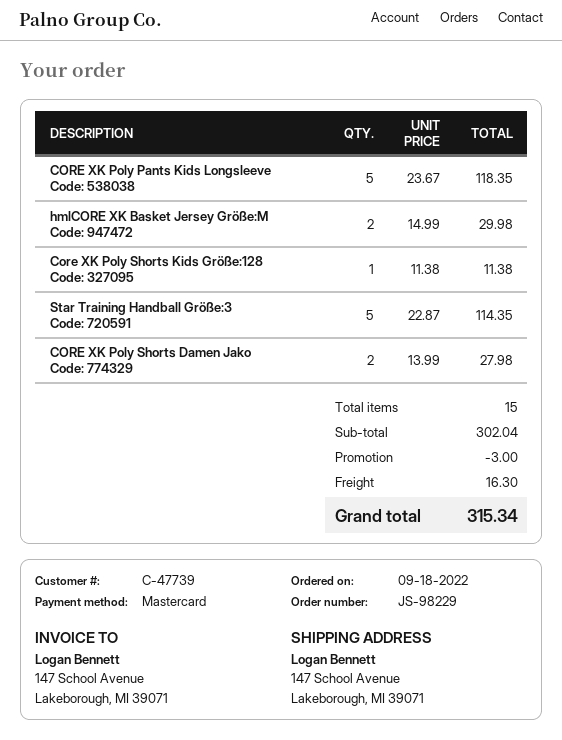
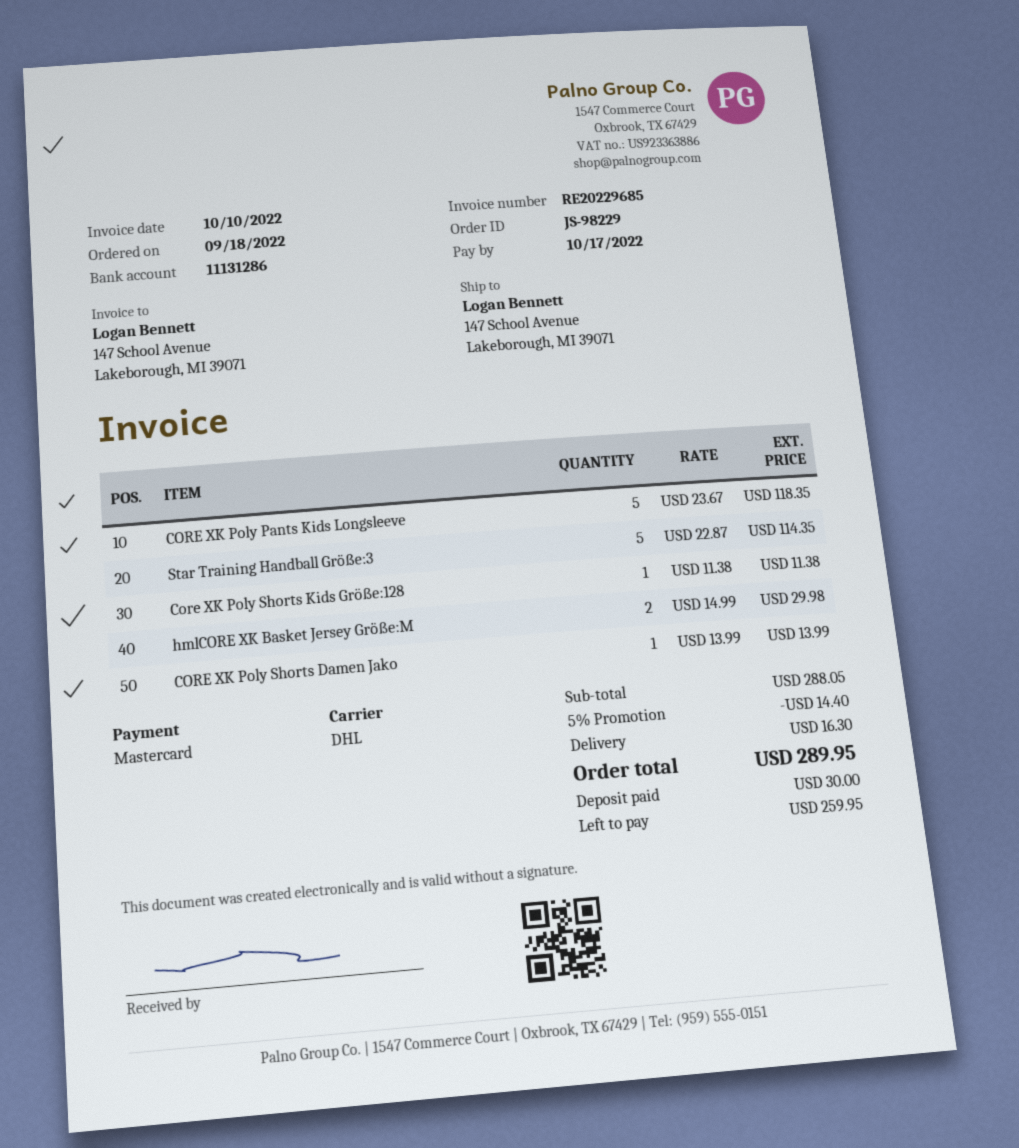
CORE XK Poly Shorts Damen Jako: 2 x 13.99 = 27.98 -> 1 x 13.99 = 13.99
subtotal: 302.04 -> 288.05
discount: 3.00 -> 14.40
total: 315.34 -> 289.95

